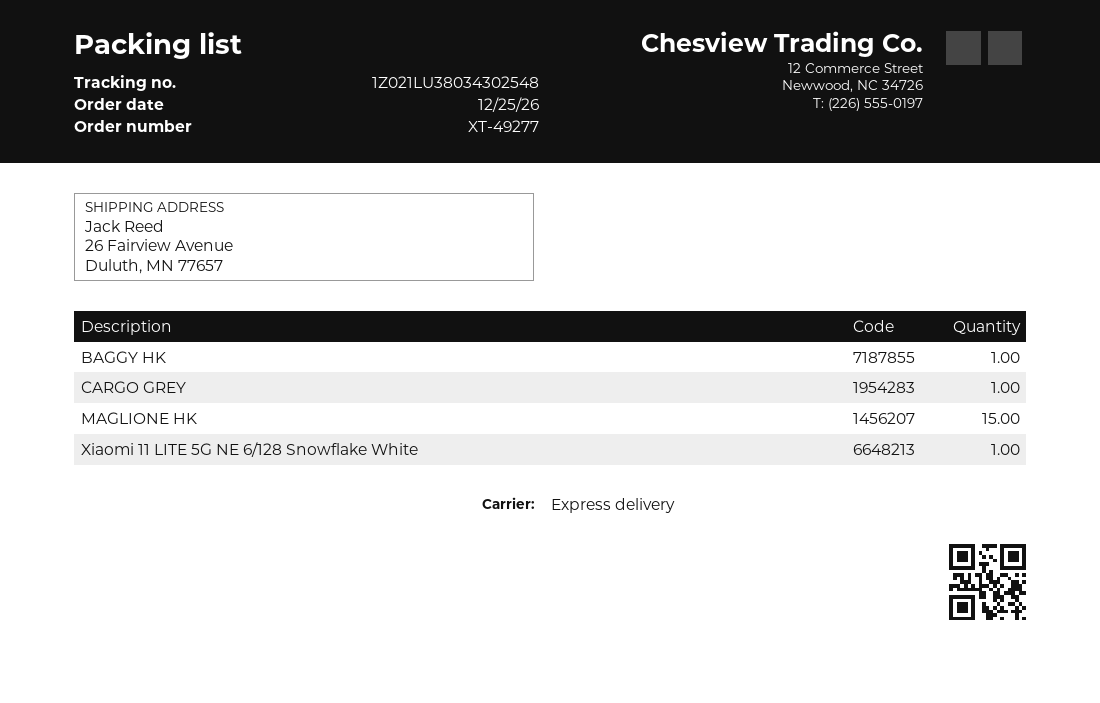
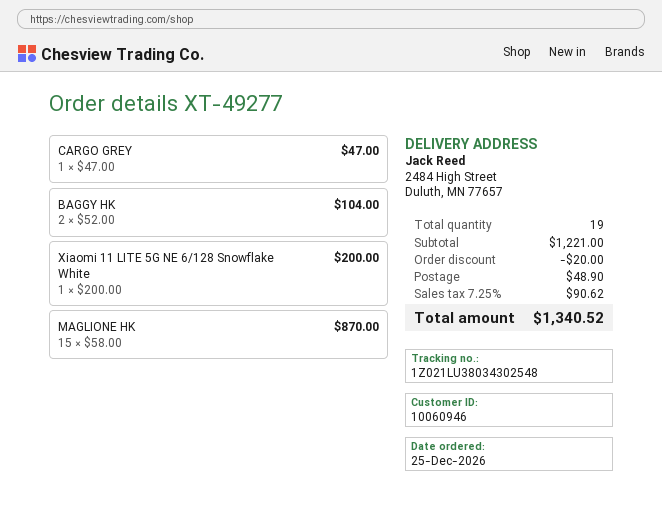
ship to: 26 Fairview Avenue, Duluth, MN 77657 -> 2484 High Street, Duluth, MN 77657
BAGGY HK: 1 -> 2

